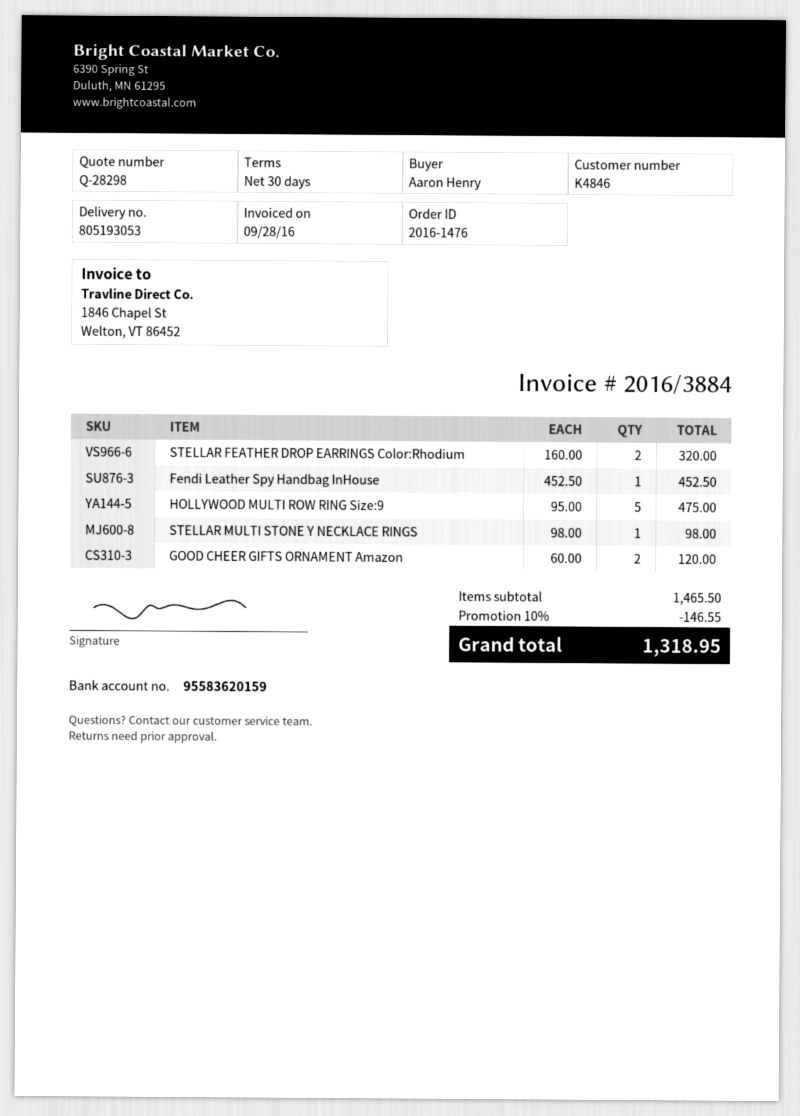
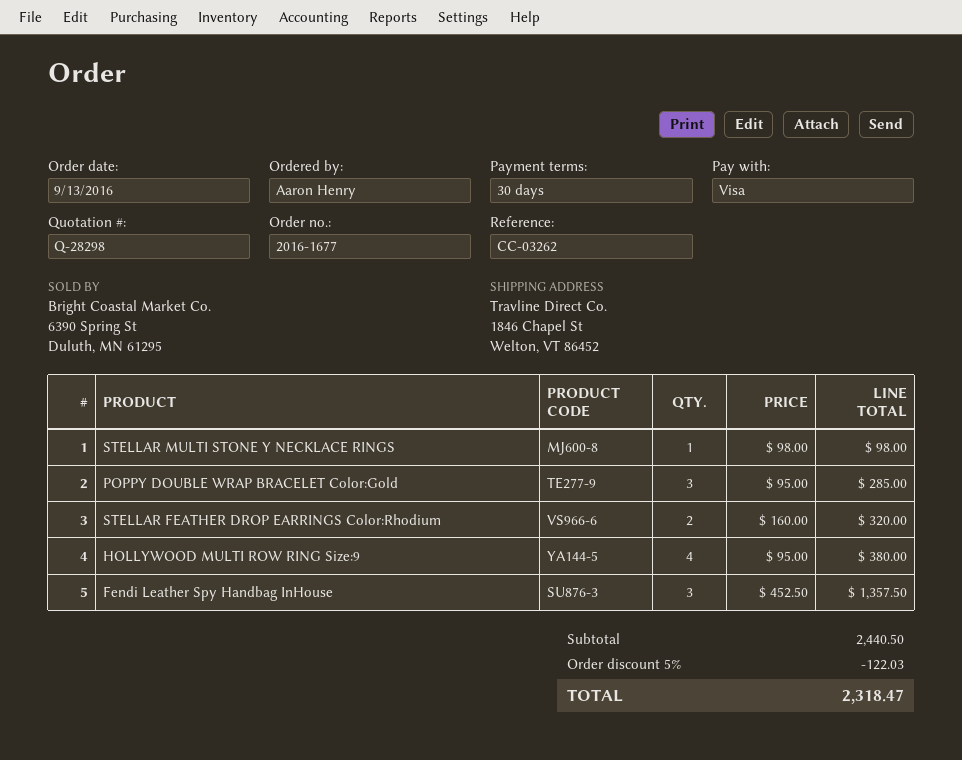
order number: 2016-1476 -> 2016-1677
Fendi Leather Spy Handbag InHouse: 1 x 452.50 = 452.50 -> 3 x 452.50 = 1357.50
HOLLYWOOD MULTI ROW RING Size:9: 5 x 95.00 = 475.00 -> 4 x 95.00 = 380.00
GOOD CHEER GIFTS ORNAMENT Amazon: 2 x 60.00 = 120.00 -> none
POPPY DOUBLE WRAP BRACELET Color:Gold: none -> 3 x 95.00 = 285.00
subtotal: 1465.50 -> 2440.50
discount: 10% = 146.55 -> 5% = 122.03
total: 1318.95 -> 2318.47

